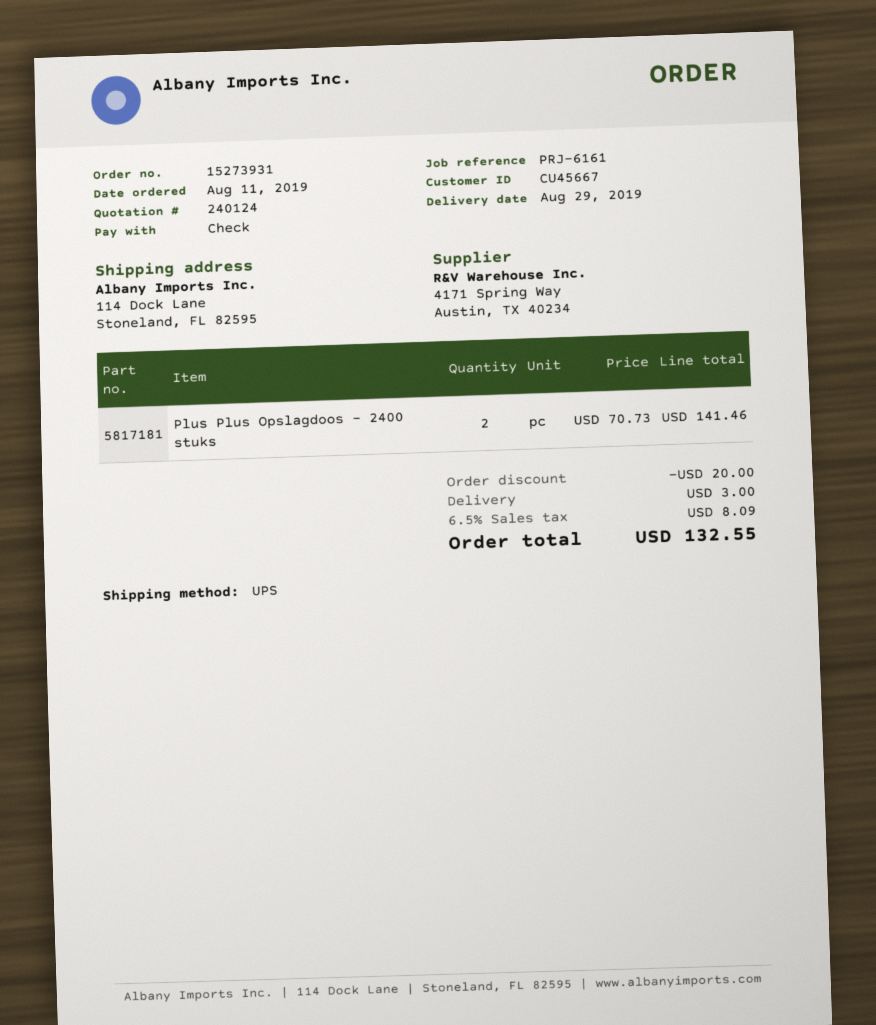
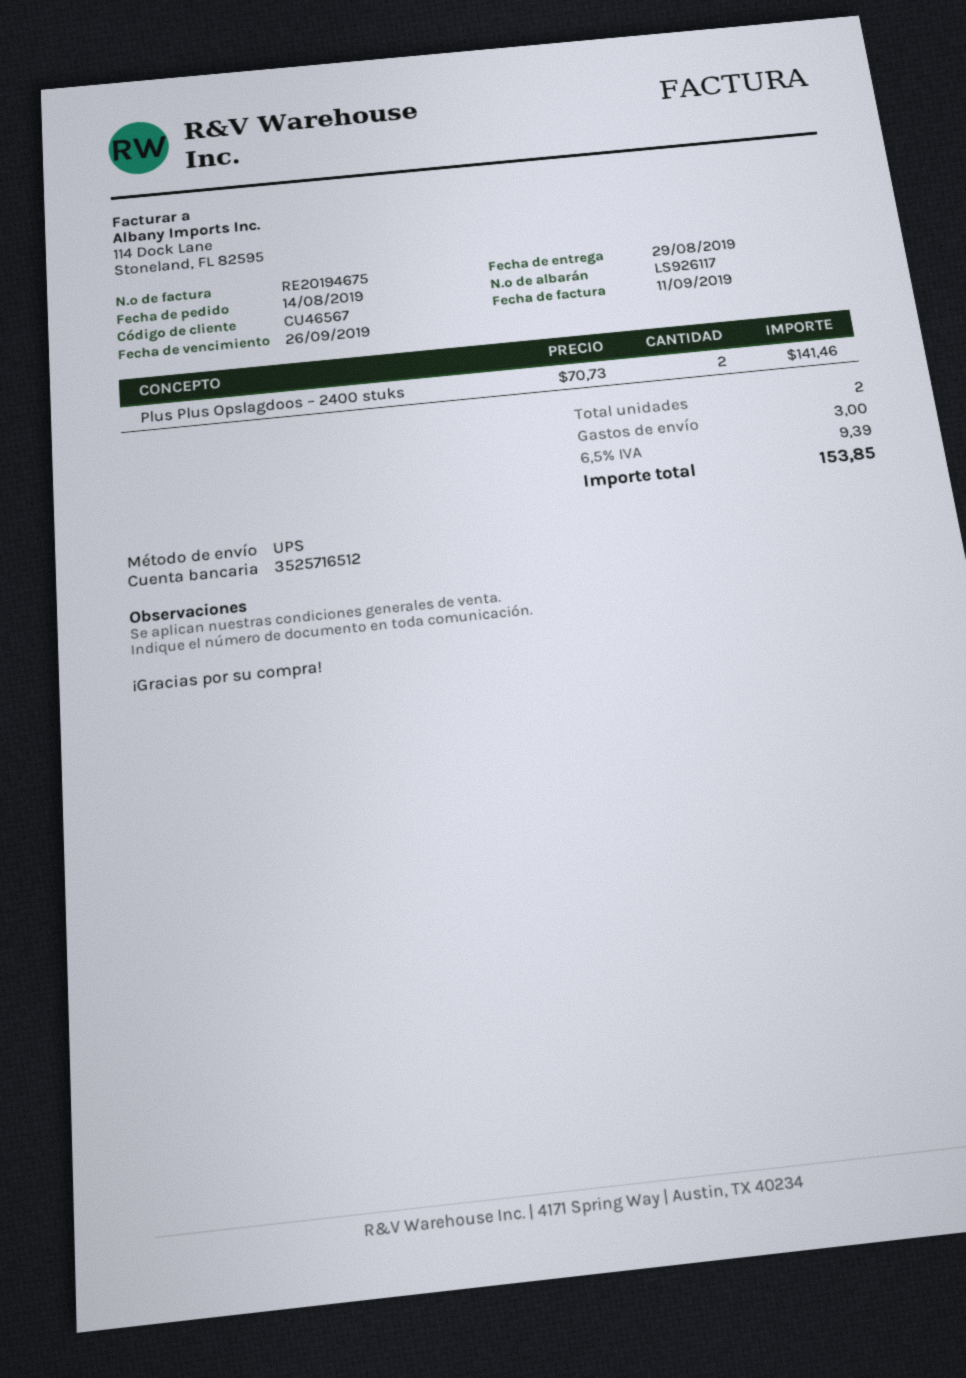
order date: 2019-08-11 -> 2019-08-14
customer number: CU45667 -> CU46567
discount: 20.00 -> none
tax: 6.5% = 8.09 -> 6.5% = 9.39
total: 132.55 -> 153.85

